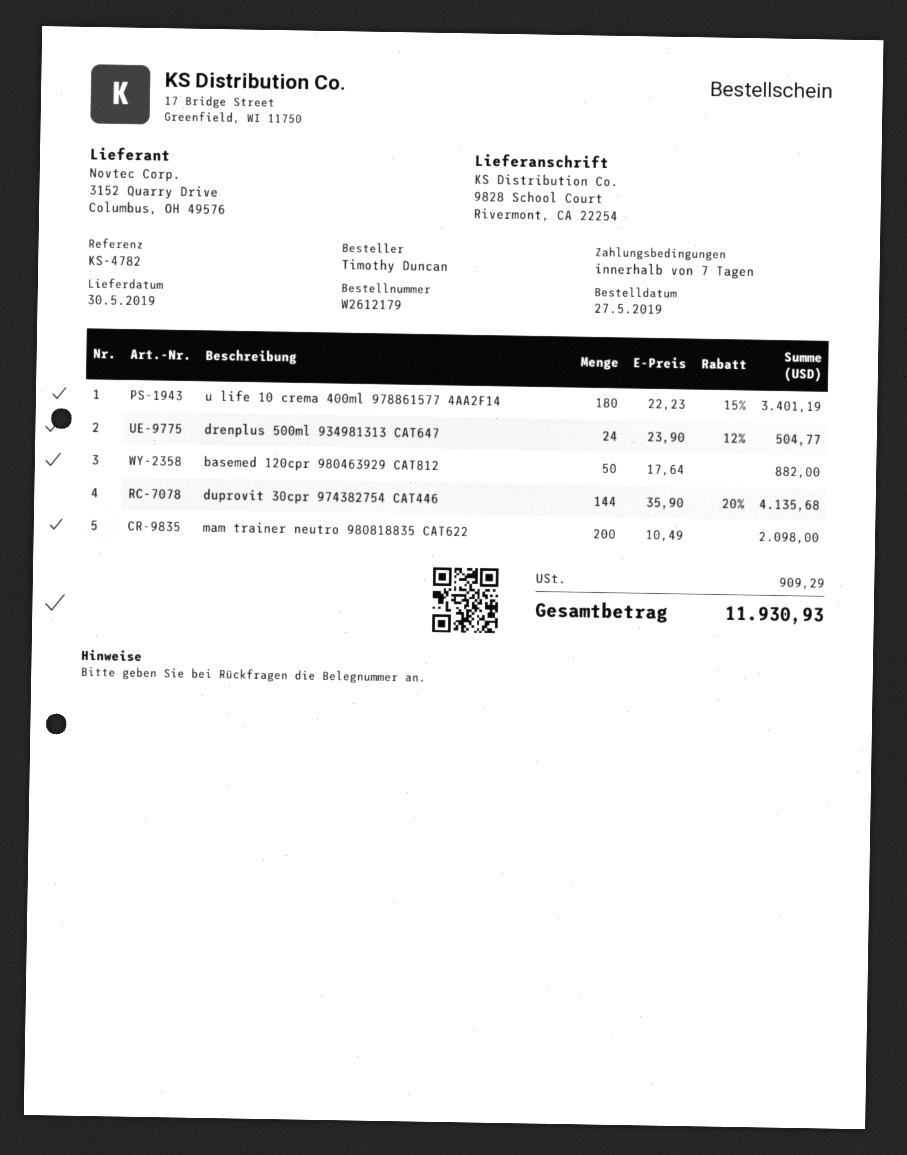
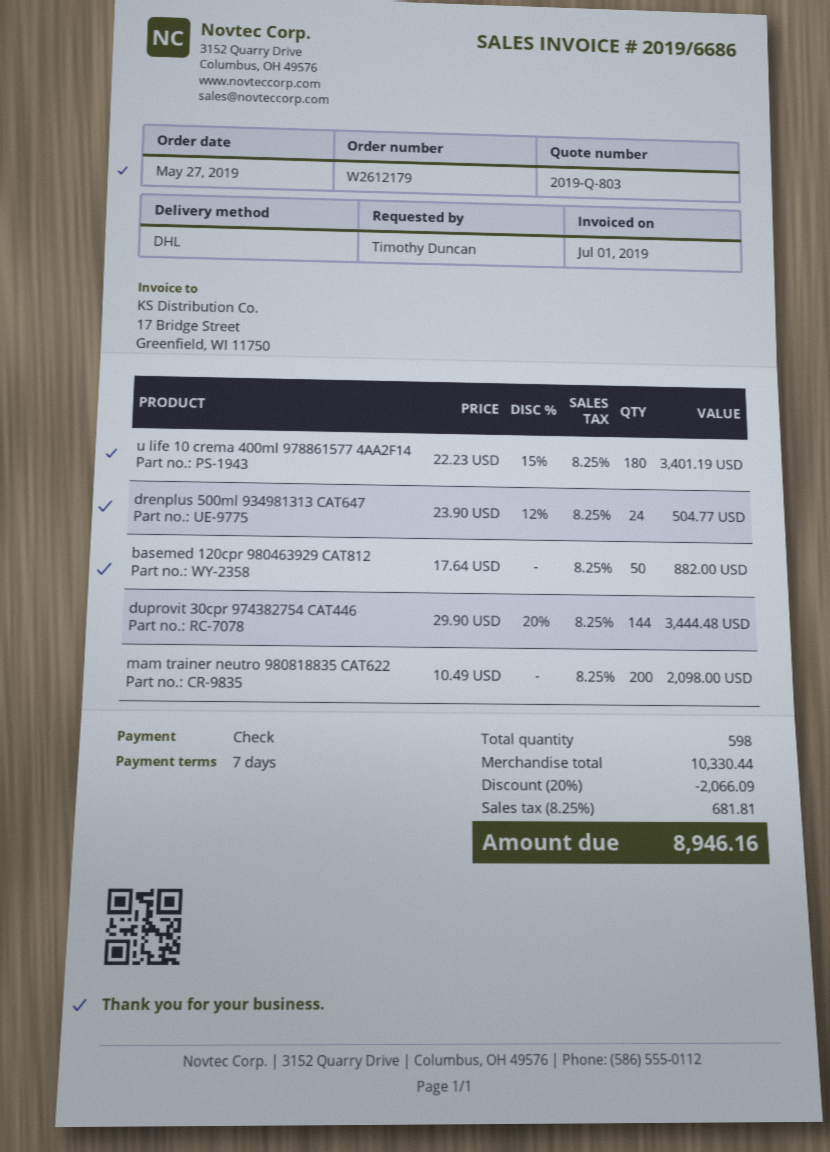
duprovit 30cpr 974382754 CAT446: 144 x 35.90 - 20% = 4135.68 -> 144 x 29.90 - 20% = 3444.48
discount: none -> 20% = 2066.09
tax: 909.29 -> 681.81
total: 11930.93 -> 8946.16

